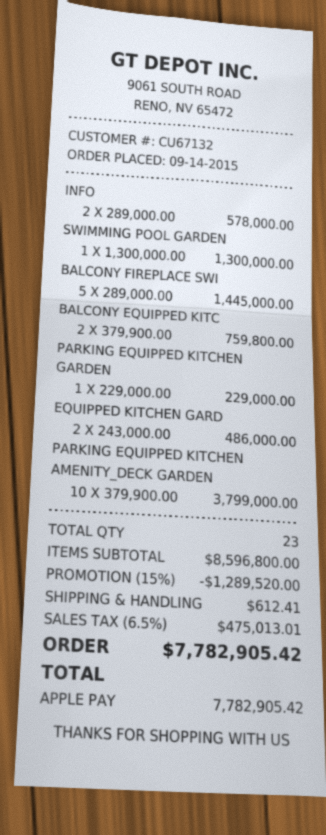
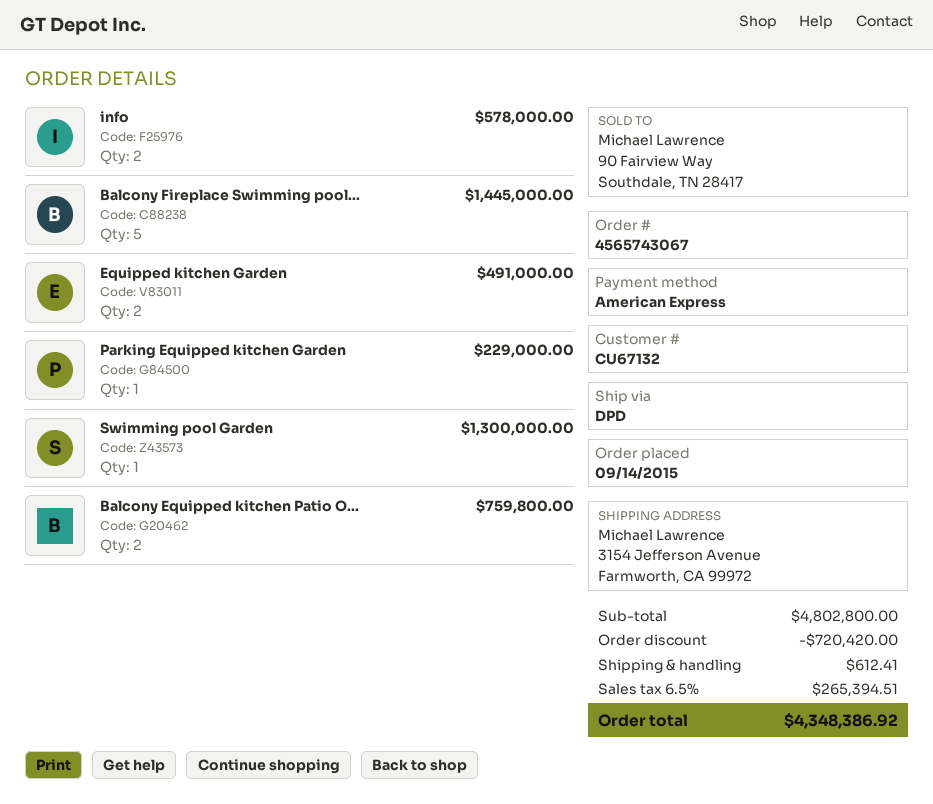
payment method: Apple Pay -> American Express
EQUIPPED KITCHEN GARD: 2 for 486000.00 -> 2 for 491000.00
PARKING EQUIPPED KITCHEN AMENITY_DECK GARDEN: 10 for 3799000.00 -> none
subtotal: 8596800.00 -> 4802800.00
discount: 1289520.00 -> 720420.00
tax: 6.5% = 475013.01 -> 6.5% = 265394.51
total: 7782905.42 -> 4348386.92

